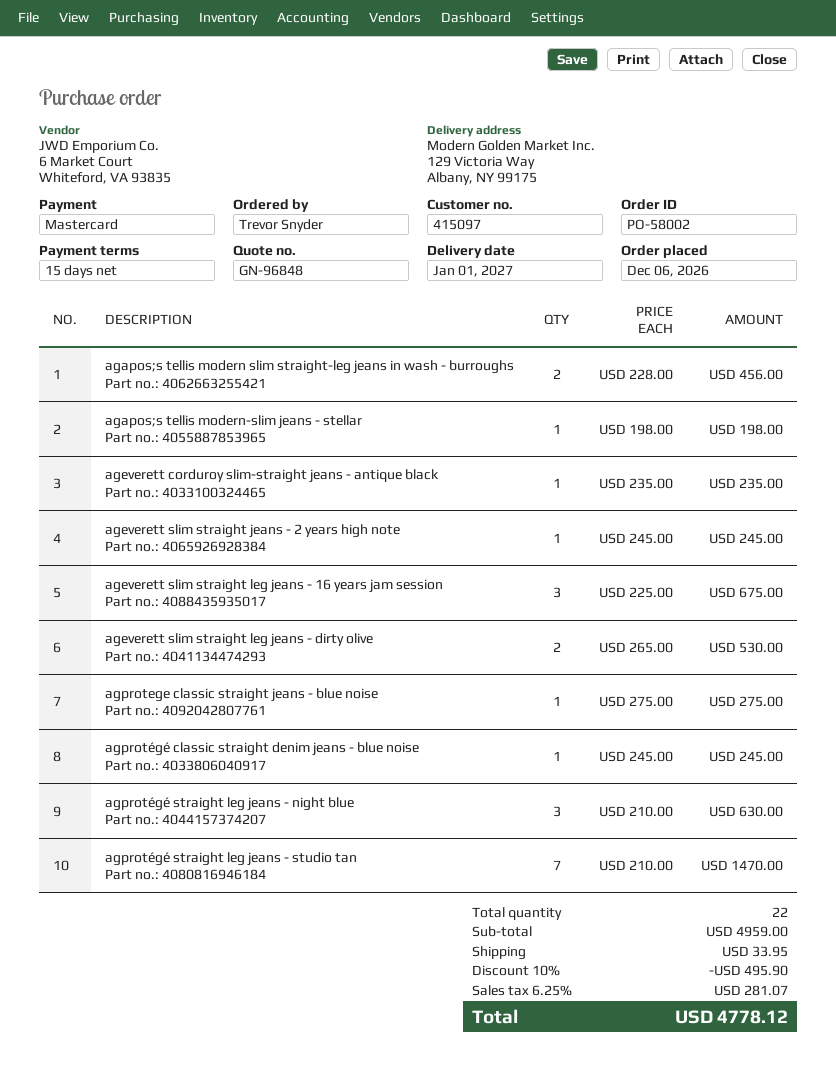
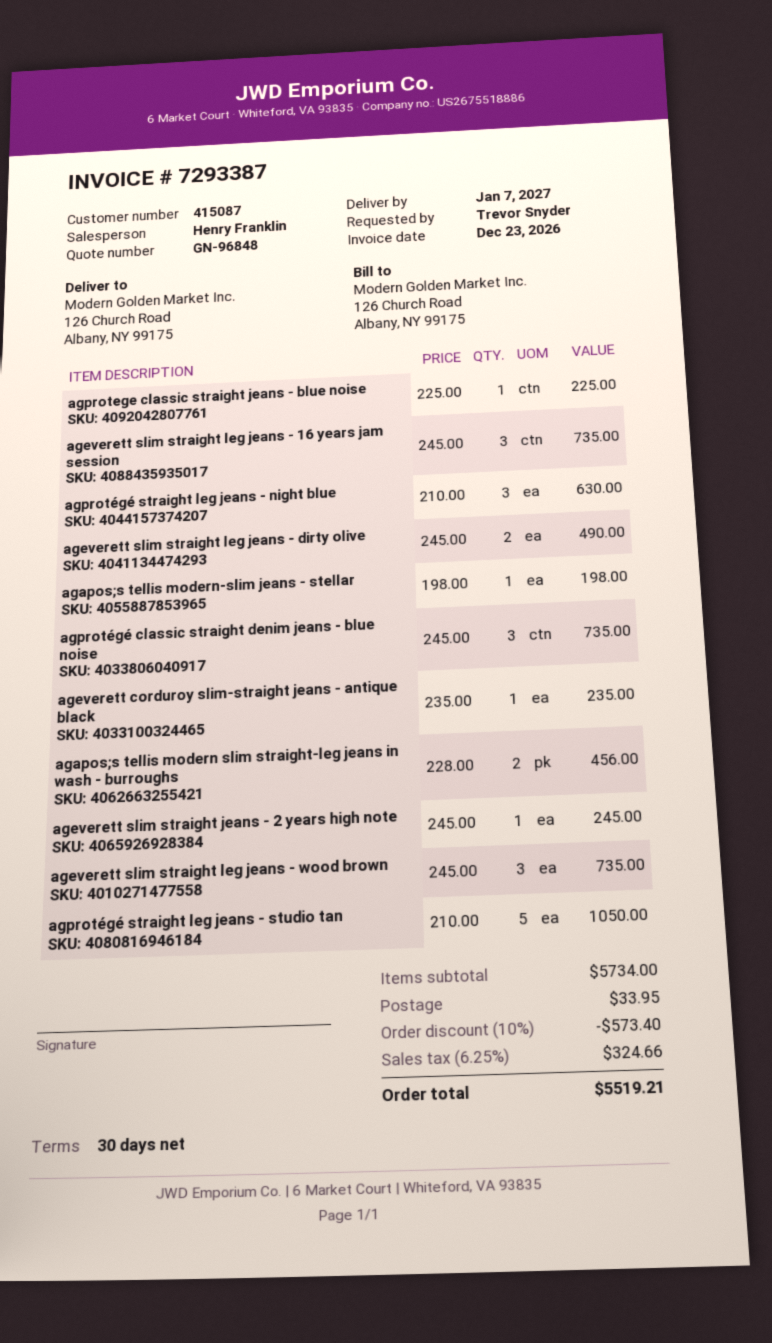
delivery date: 2027-01-01 -> 2027-01-07
payment terms: 15 days -> 30 days
customer number: 415097 -> 415087
ship to: 129 Victoria Way, Albany, NY 99175 -> 126 Church Road, Albany, NY 99175
ageverett slim straight leg jeans - 16 years jam session: 3 x 225.00 = 675.00 -> 3 x 245.00 = 735.00
ageverett slim straight leg jeans - dirty olive: 2 x 265.00 = 530.00 -> 2 x 245.00 = 490.00
agprotege classic straight jeans - blue noise: 1 x 275.00 = 275.00 -> 1 x 225.00 = 225.00
agprotégé classic straight denim jeans - blue noise: 1 x 245.00 = 245.00 -> 3 x 245.00 = 735.00
agprotégé straight leg jeans - studio tan: 7 x 210.00 = 1470.00 -> 5 x 210.00 = 1050.00
ageverett slim straight leg jeans - wood brown: none -> 3 x 245.00 = 735.00
subtotal: 4959.00 -> 5734.00
discount: 10% = 495.90 -> 10% = 573.40
tax: 6.25% = 281.07 -> 6.25% = 324.66
total: 4778.12 -> 5519.21

